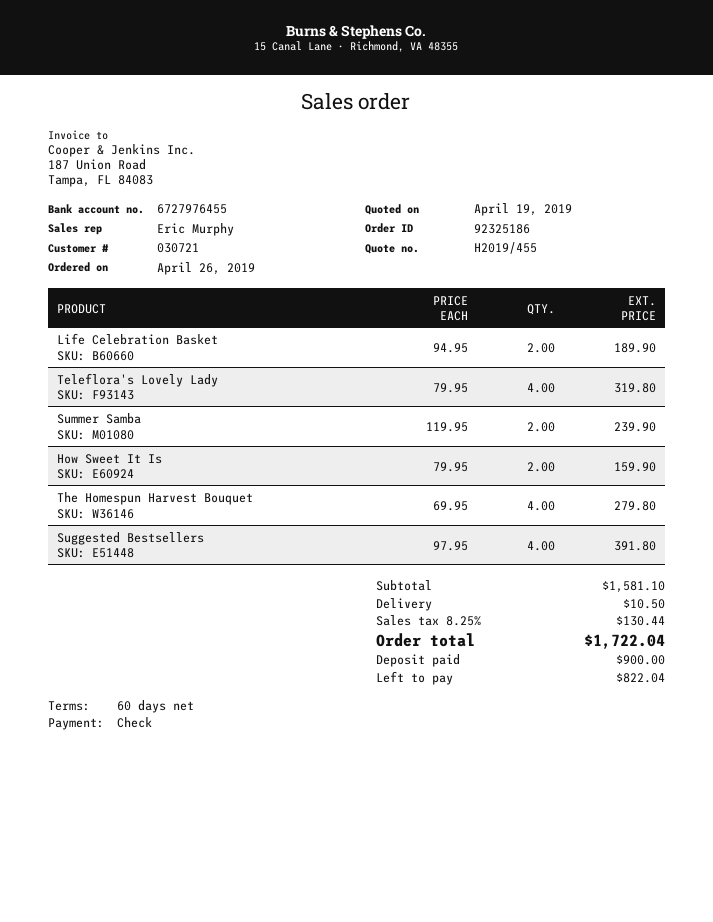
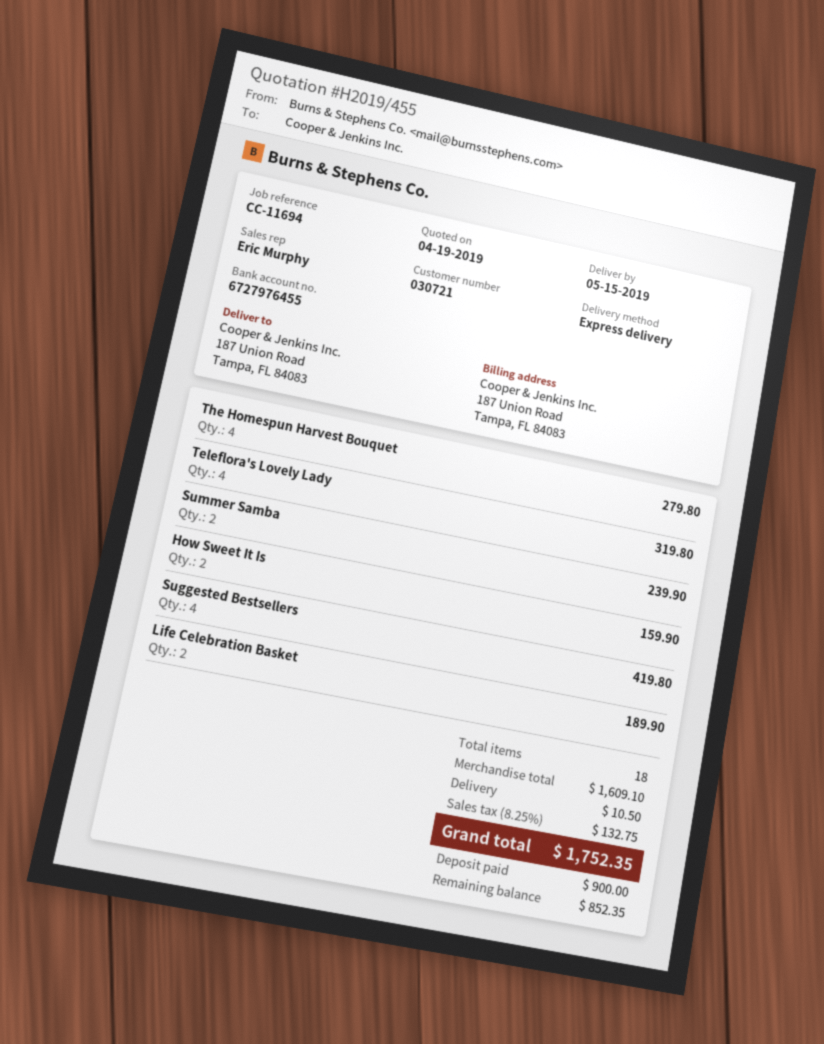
Suggested Bestsellers: 4 for 391.80 -> 4 for 419.80
subtotal: 1581.10 -> 1609.10
tax: 8.25% = 130.44 -> 8.25% = 132.75
total: 1722.04 -> 1752.35
balance: 822.04 -> 852.35

